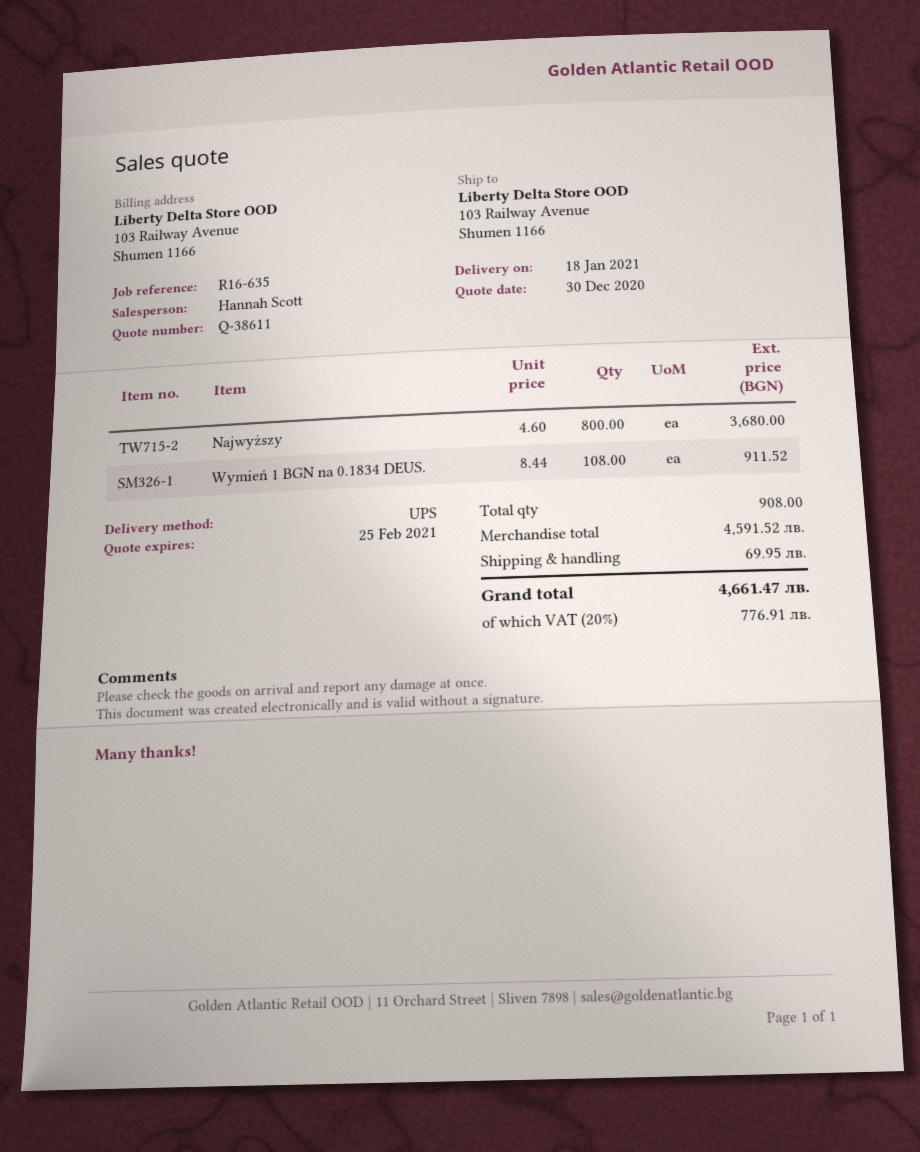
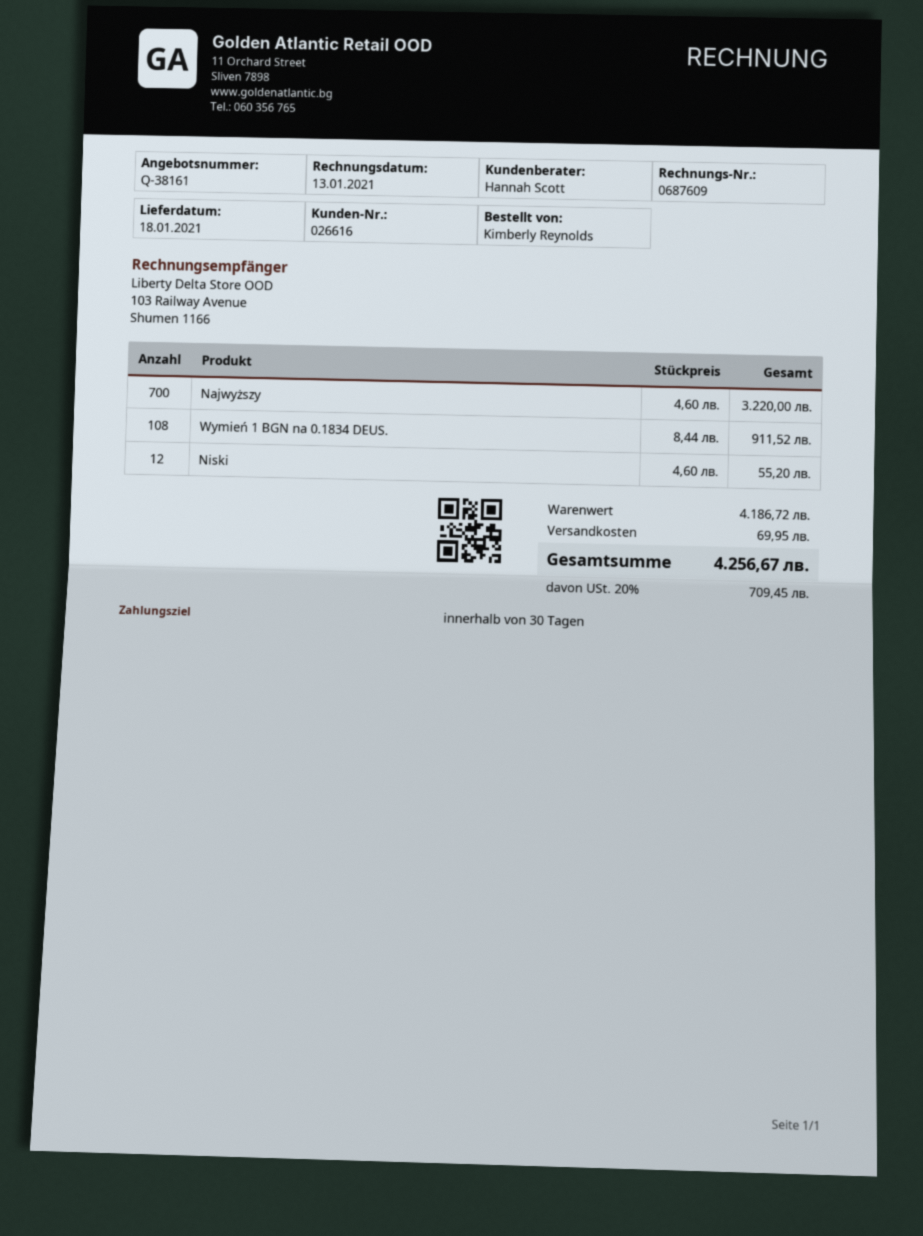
quote number: Q-38611 -> Q-38161
Najwyższy: 800 x 4.60 = 3680.00 -> 700 x 4.60 = 3220.00
Niski: none -> 12 x 4.60 = 55.20
subtotal: 4591.52 -> 4186.72
tax: 20% = 776.91 -> 20% = 709.45
total: 4661.47 -> 4256.67

